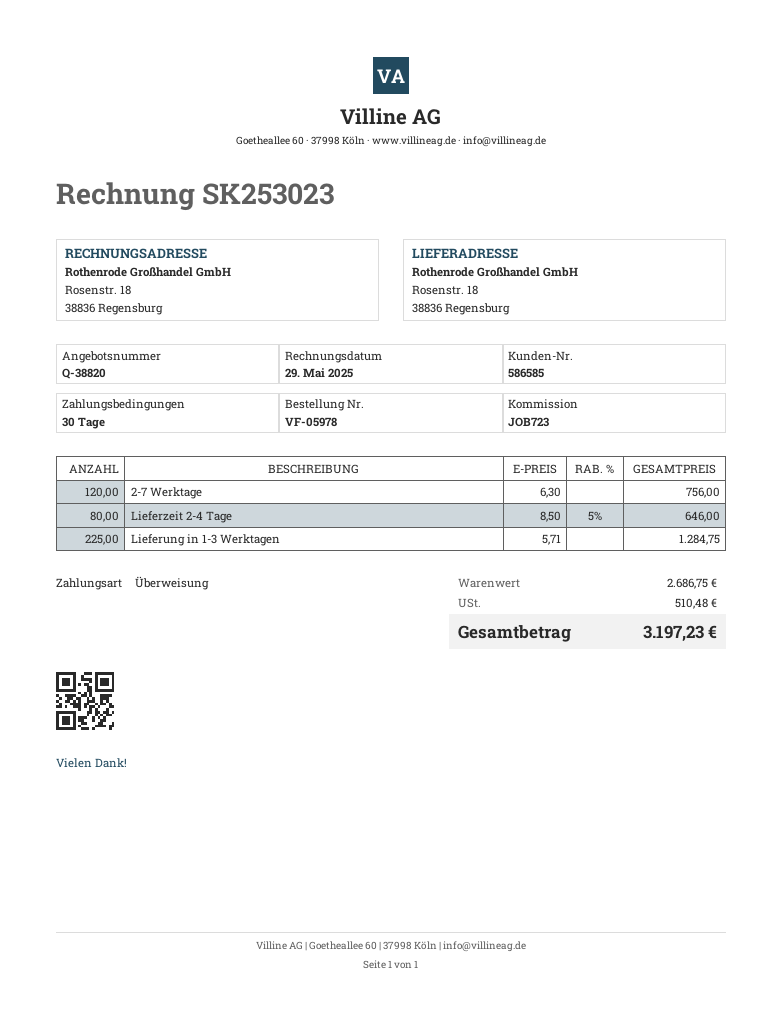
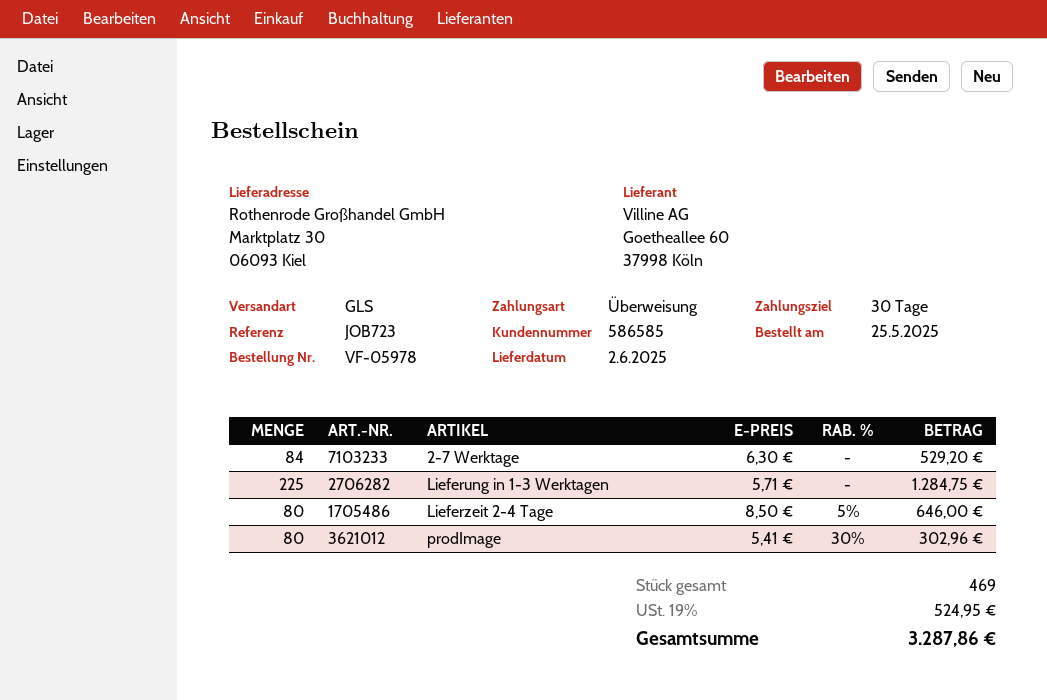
ship to: Rosenstr. 18, 38836 Regensburg -> Marktplatz 30, 06093 Kiel
2-7 Werktage: 120 x 6.30 = 756.00 -> 84 x 6.30 = 529.20
prodImage: none -> 80 x 5.41 - 30% = 302.96
tax: 510.48 -> 524.95
total: 3197.23 -> 3287.86

